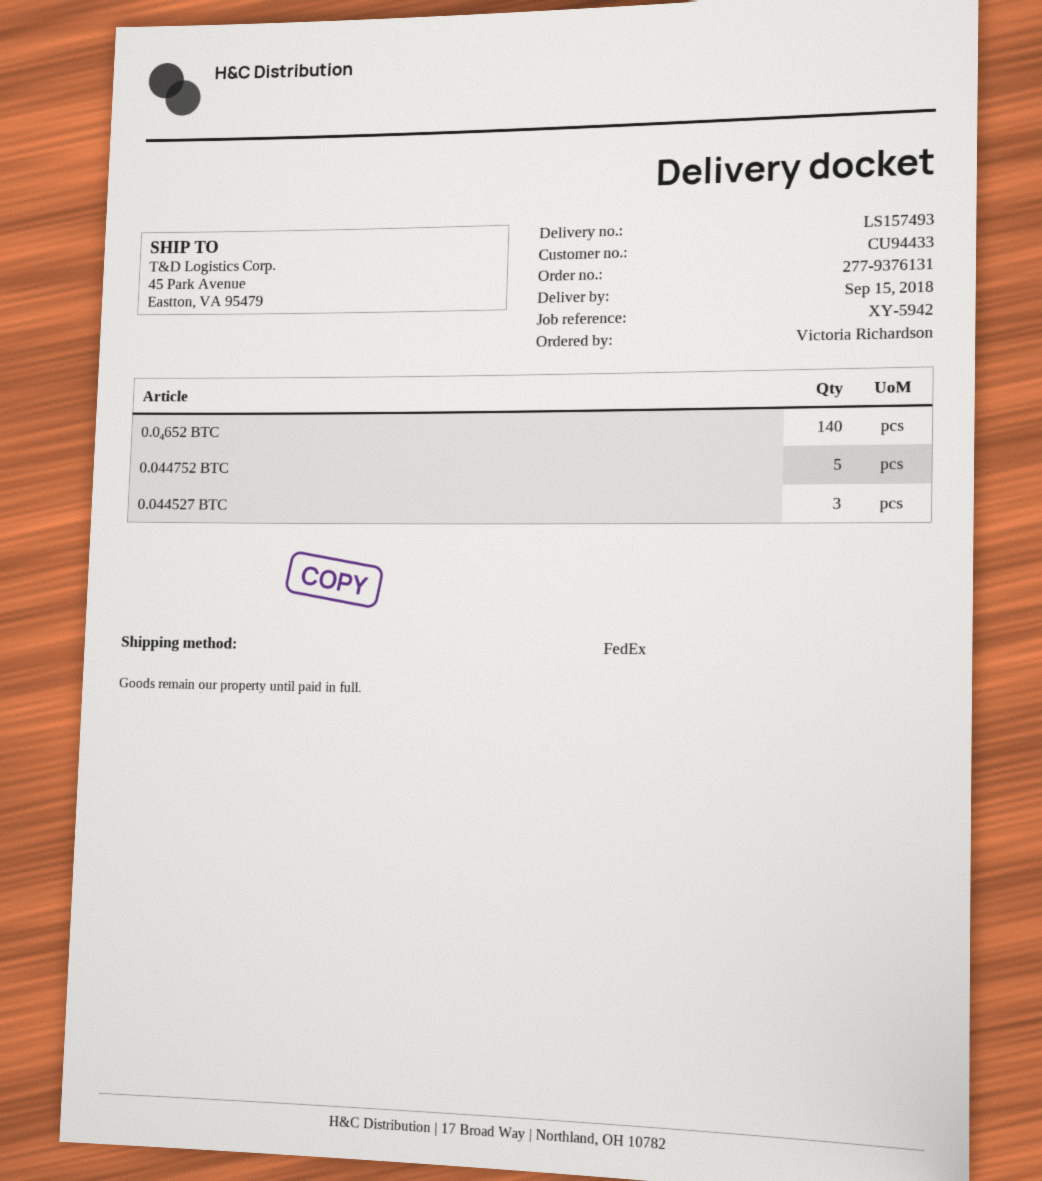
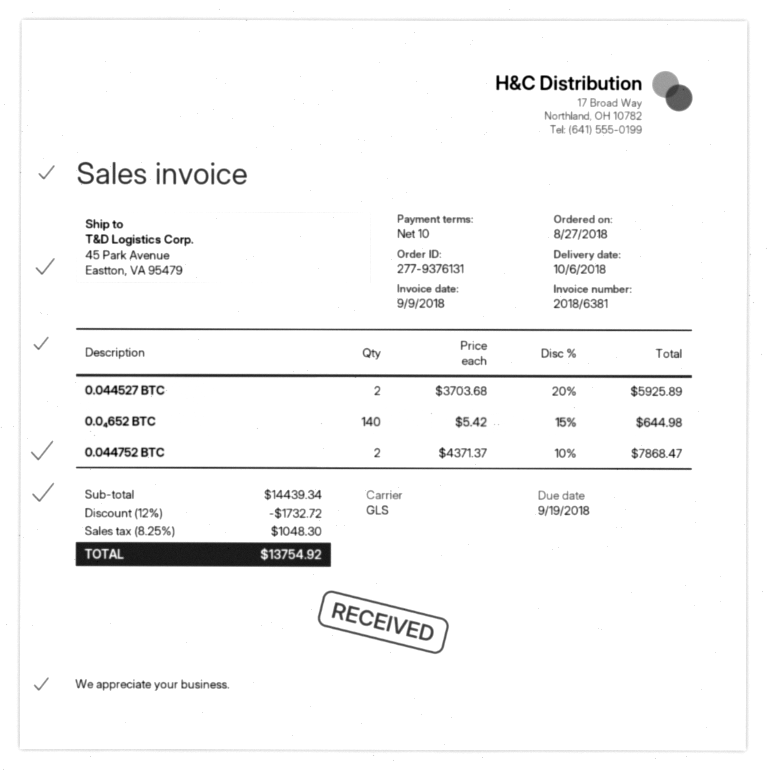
delivery date: 2018-09-15 -> 2018-10-06
shipping method: FedEx -> GLS
0.044752 BTC: 5 -> 2
0.044527 BTC: 3 -> 2

